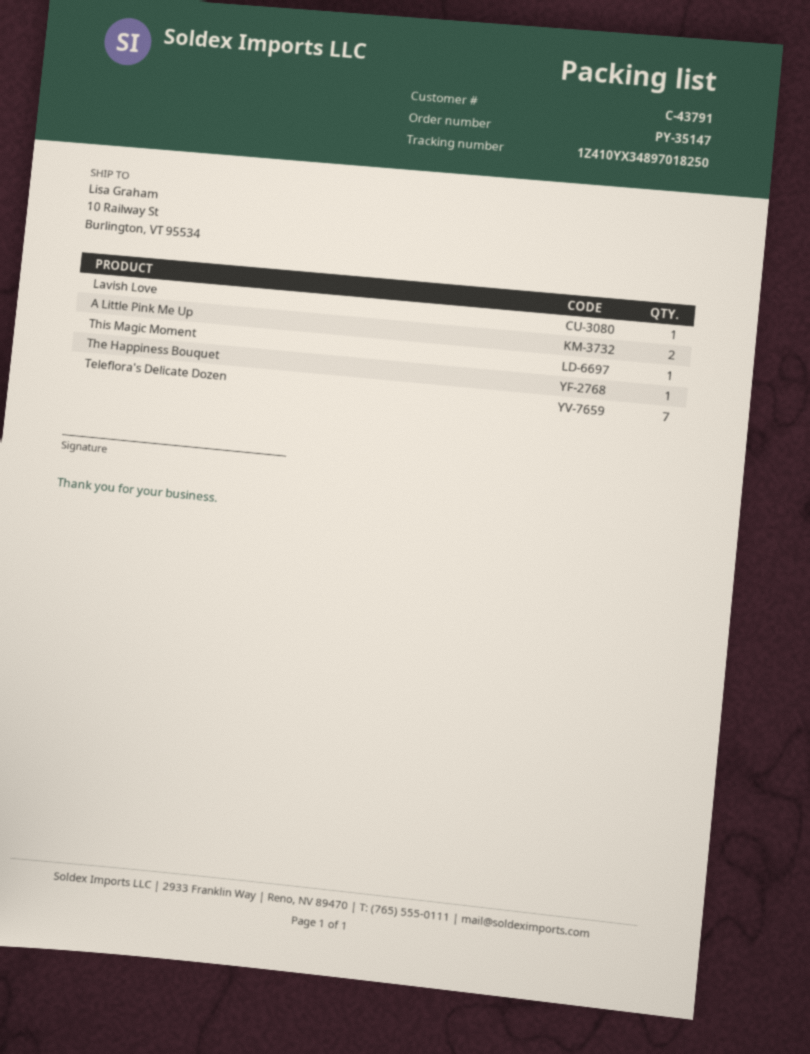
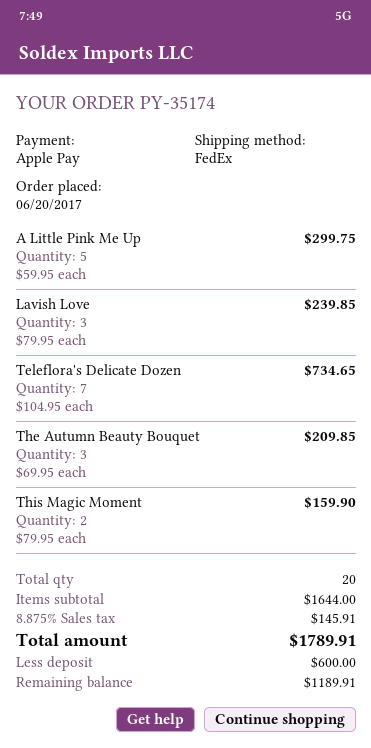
order number: PY-35147 -> PY-35174
Lavish Love: 1 -> 3
A Little Pink Me Up: 2 -> 5
This Magic Moment: 1 -> 2
The Happiness Bouquet: 1 -> none
The Autumn Beauty Bouquet: none -> 3

